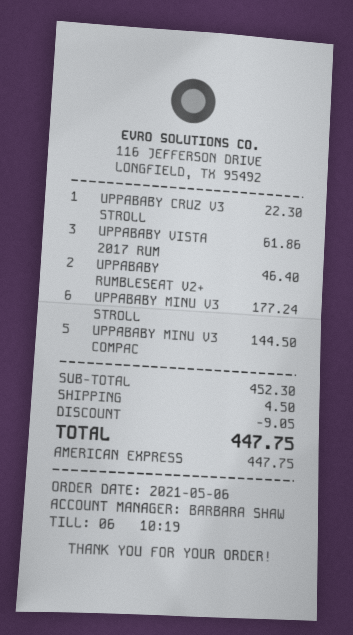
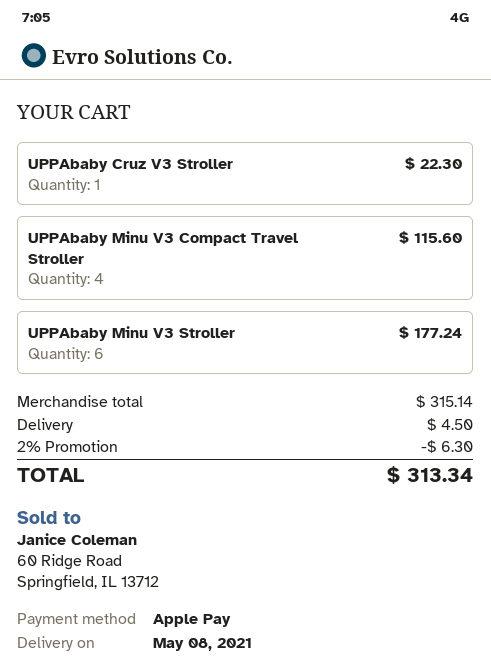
payment method: American Express -> Apple Pay
UPPABABY VISTA 2017 RUM: 3 for 61.86 -> none
UPPABABY RUMBLESEAT V2+: 2 for 46.40 -> none
UPPABABY MINU V3 COMPAC: 5 for 144.50 -> 4 for 115.60
subtotal: 452.30 -> 315.14
discount: 9.05 -> 6.30
total: 447.75 -> 313.34

